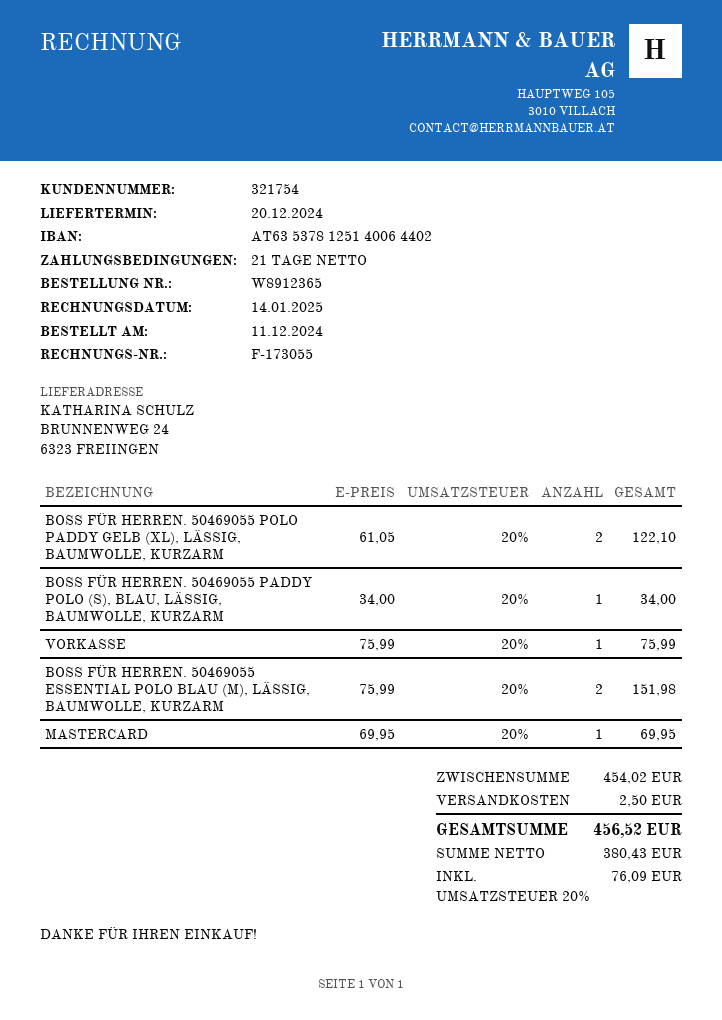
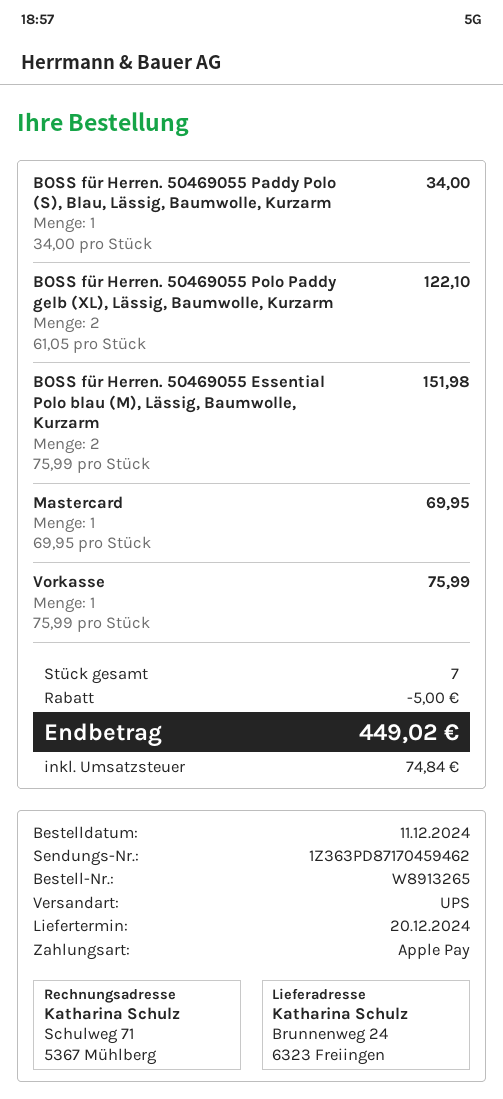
order number: W8912365 -> W8913265
discount: none -> 5.00
shipping: 2.50 -> none
tax: 76.09 -> 74.84
total: 456.52 -> 449.02

